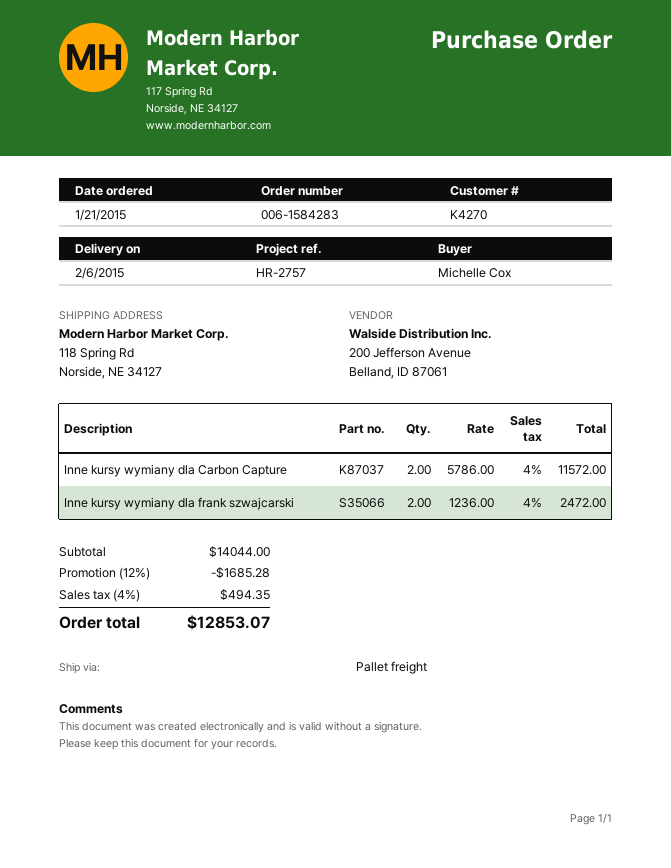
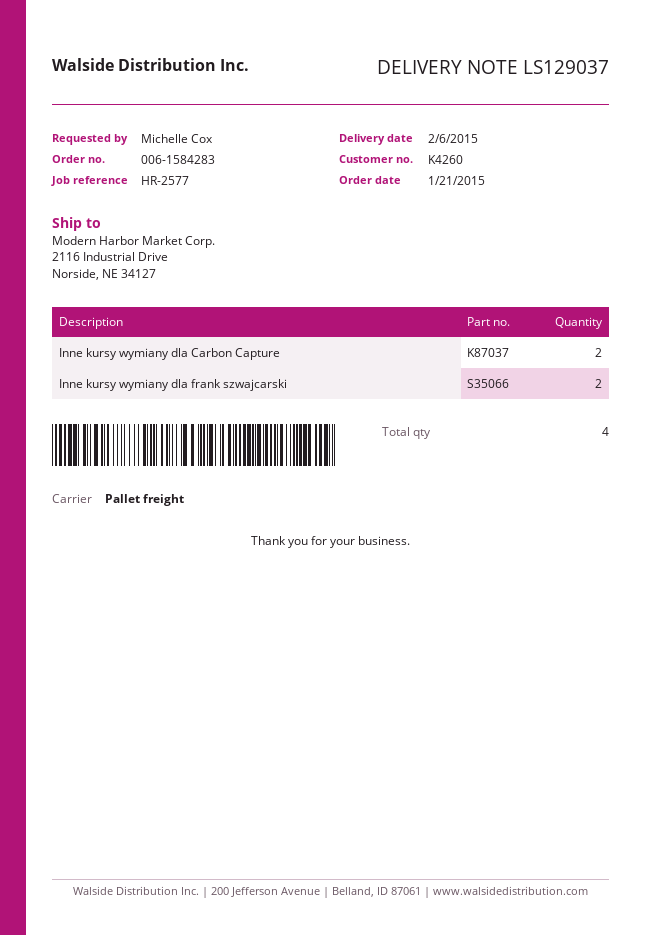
customer number: K4270 -> K4260
reference: HR-2757 -> HR-2577
ship to: 118 Spring Rd, Norside, NE 34127 -> 2116 Industrial Drive, Norside, NE 34127

